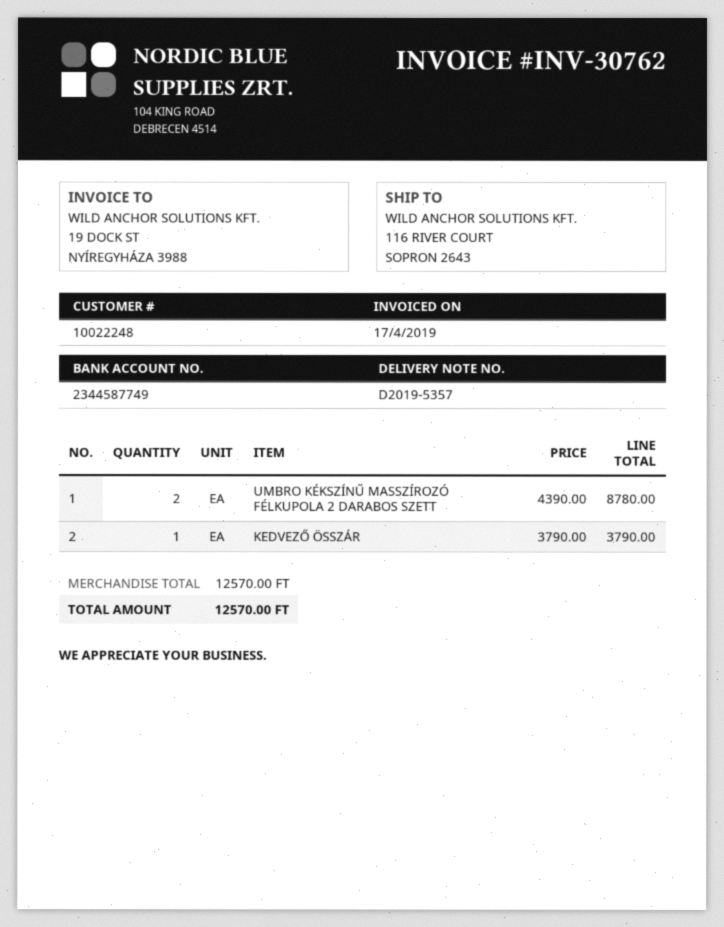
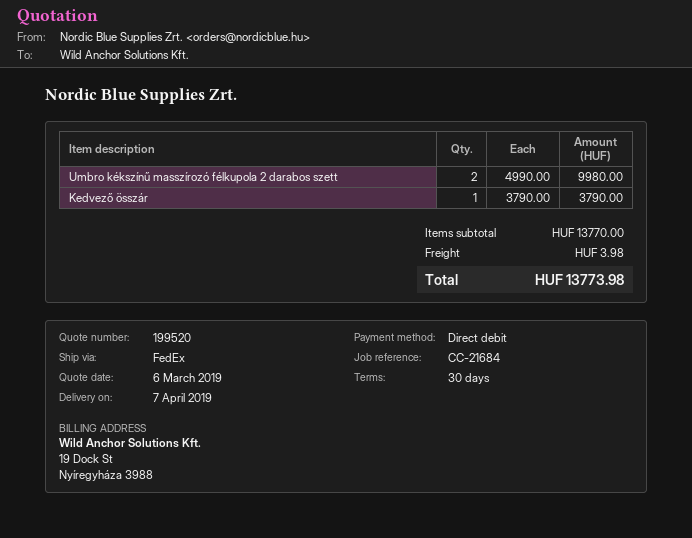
UMBRO KÉKSZÍNŰ MASSZÍROZÓ FÉLKUPOLA 2 DARABOS SZETT: 2 x 4390.00 = 8780.00 -> 2 x 4990.00 = 9980.00
subtotal: 12570.00 -> 13770.00
shipping: none -> 3.98
total: 12570.00 -> 13773.98

